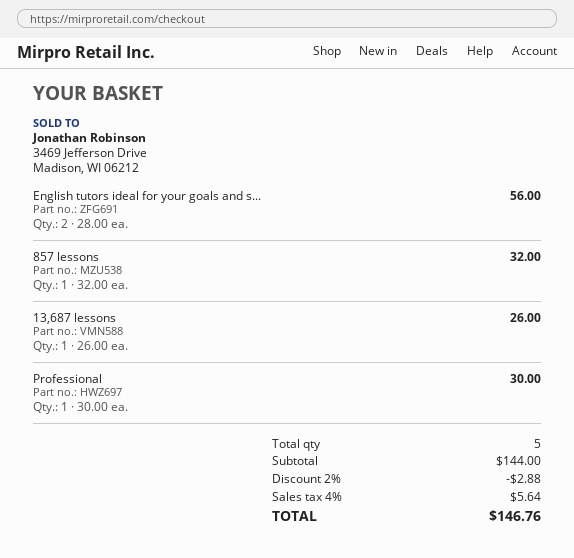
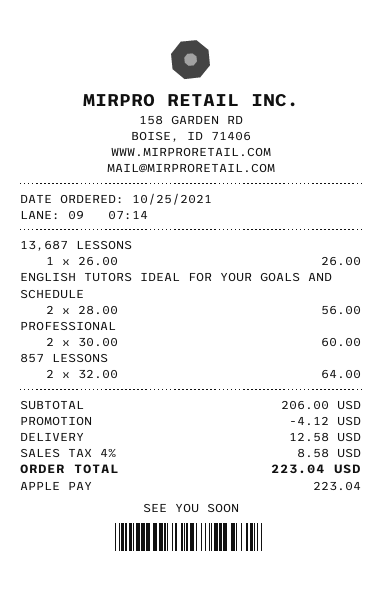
857 lessons: 1 x 32.00 = 32.00 -> 2 x 32.00 = 64.00
Professional: 1 x 30.00 = 30.00 -> 2 x 30.00 = 60.00
subtotal: 144.00 -> 206.00
discount: 2.88 -> 4.12
shipping: none -> 12.58
tax: 4% = 5.64 -> 4% = 8.58
total: 146.76 -> 223.04

